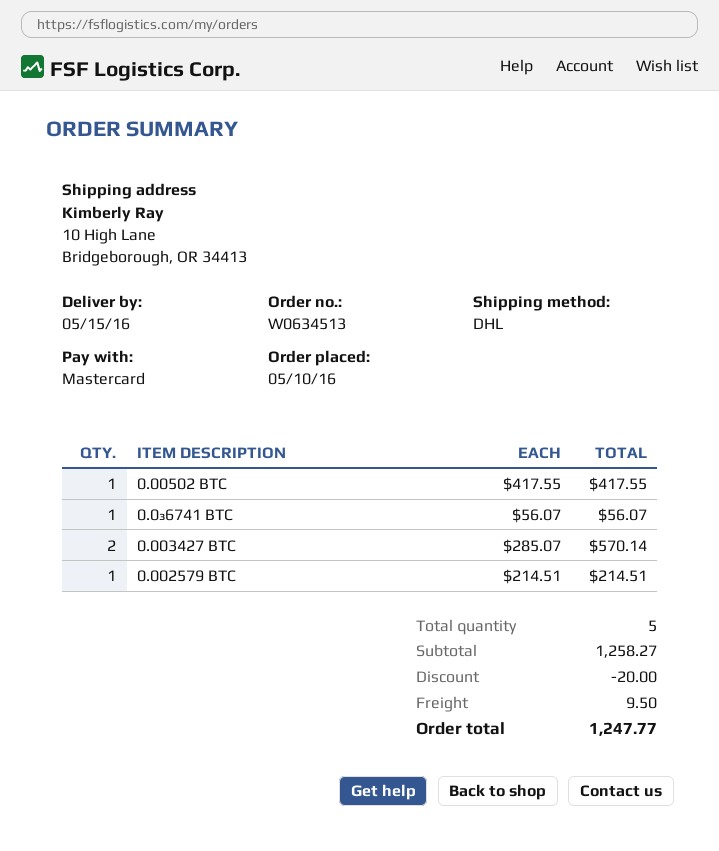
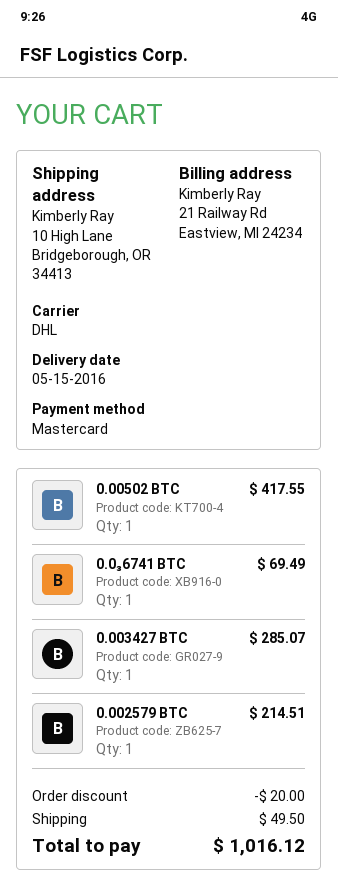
0.0₃6741 BTC: 1 for 56.07 -> 1 for 69.49
0.003427 BTC: 2 for 570.14 -> 1 for 285.07
shipping: 9.50 -> 49.50
total: 1247.77 -> 1016.12

